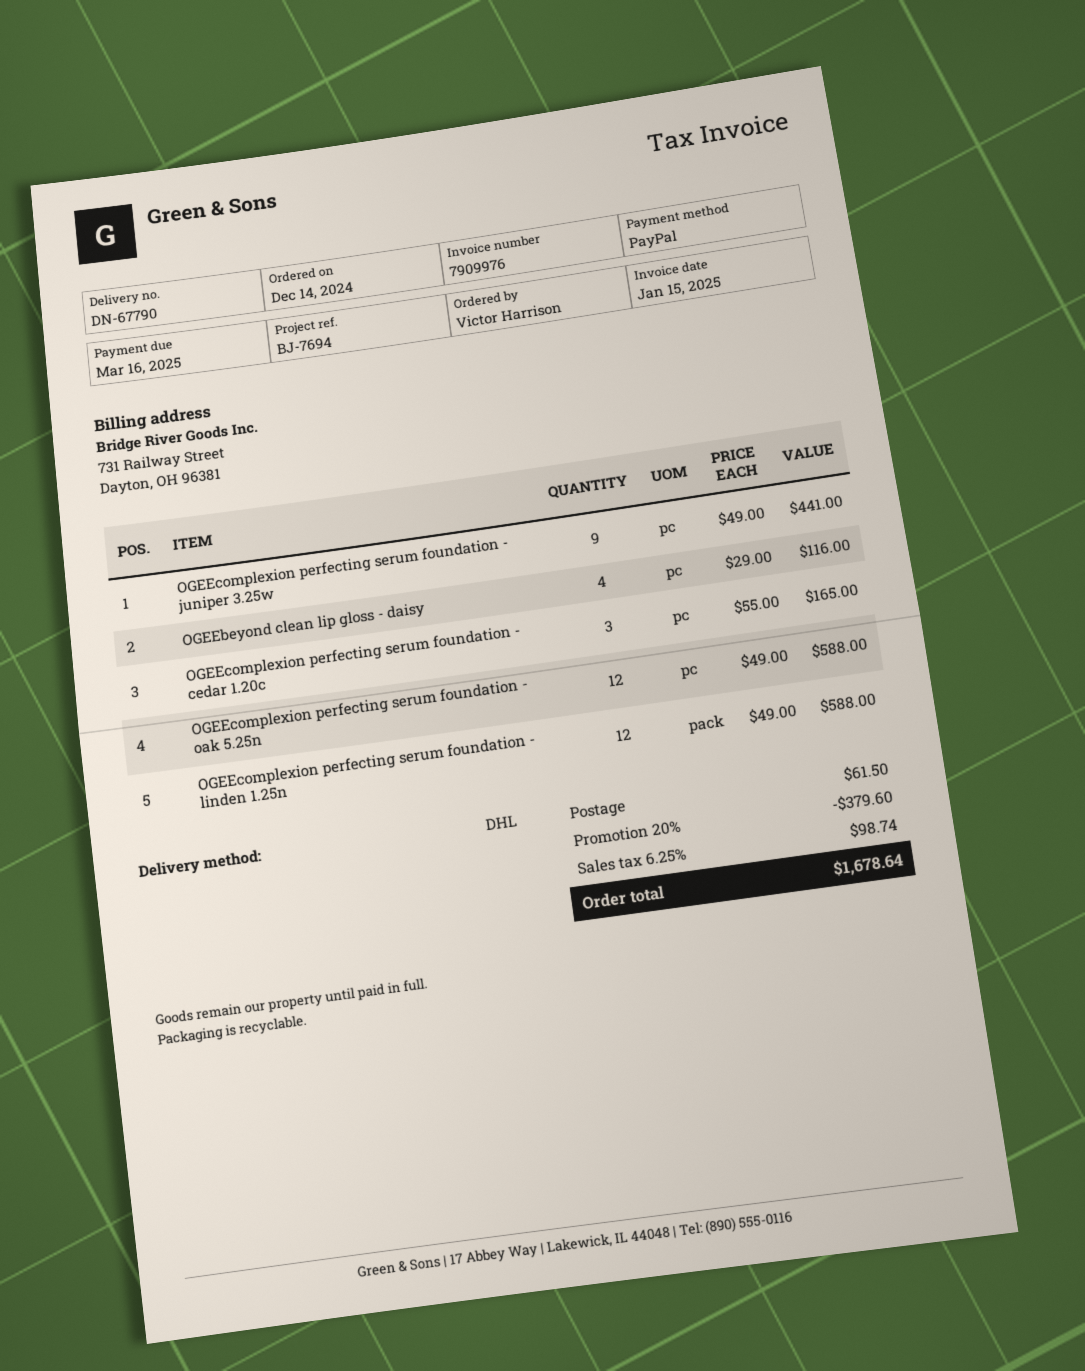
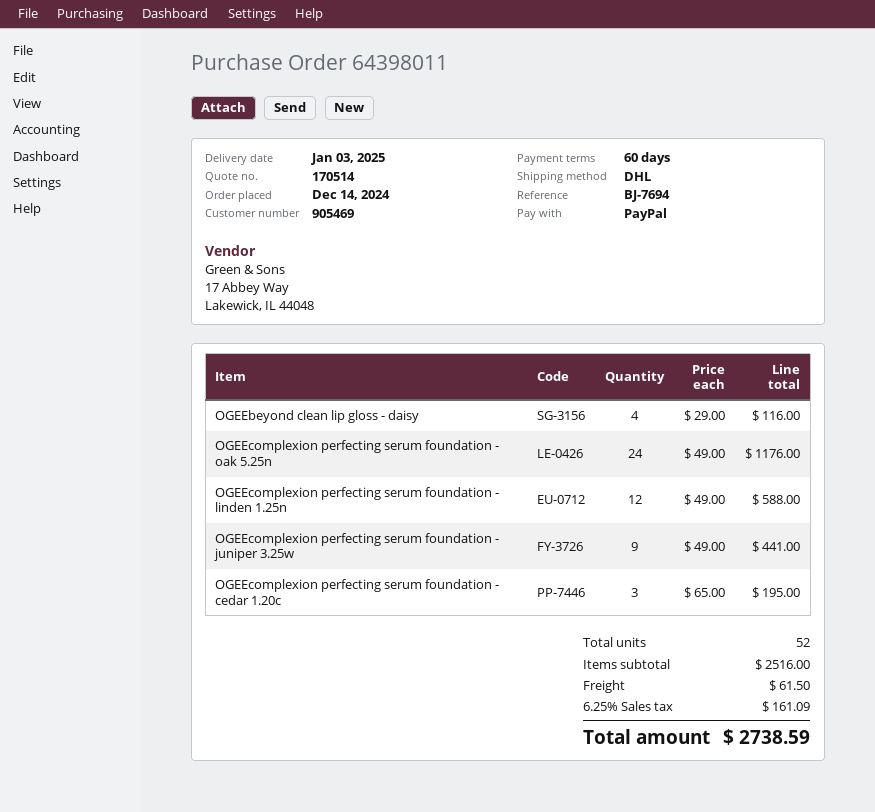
OGEEcomplexion perfecting serum foundation - cedar 1.20c: 3 x 55.00 = 165.00 -> 3 x 65.00 = 195.00
OGEEcomplexion perfecting serum foundation - oak 5.25n: 12 x 49.00 = 588.00 -> 24 x 49.00 = 1176.00
discount: 20% = 379.60 -> none
tax: 6.25% = 98.74 -> 6.25% = 161.09
total: 1678.64 -> 2738.59

